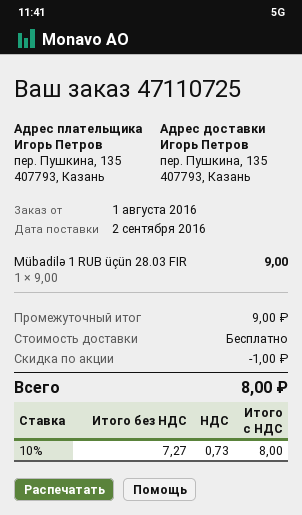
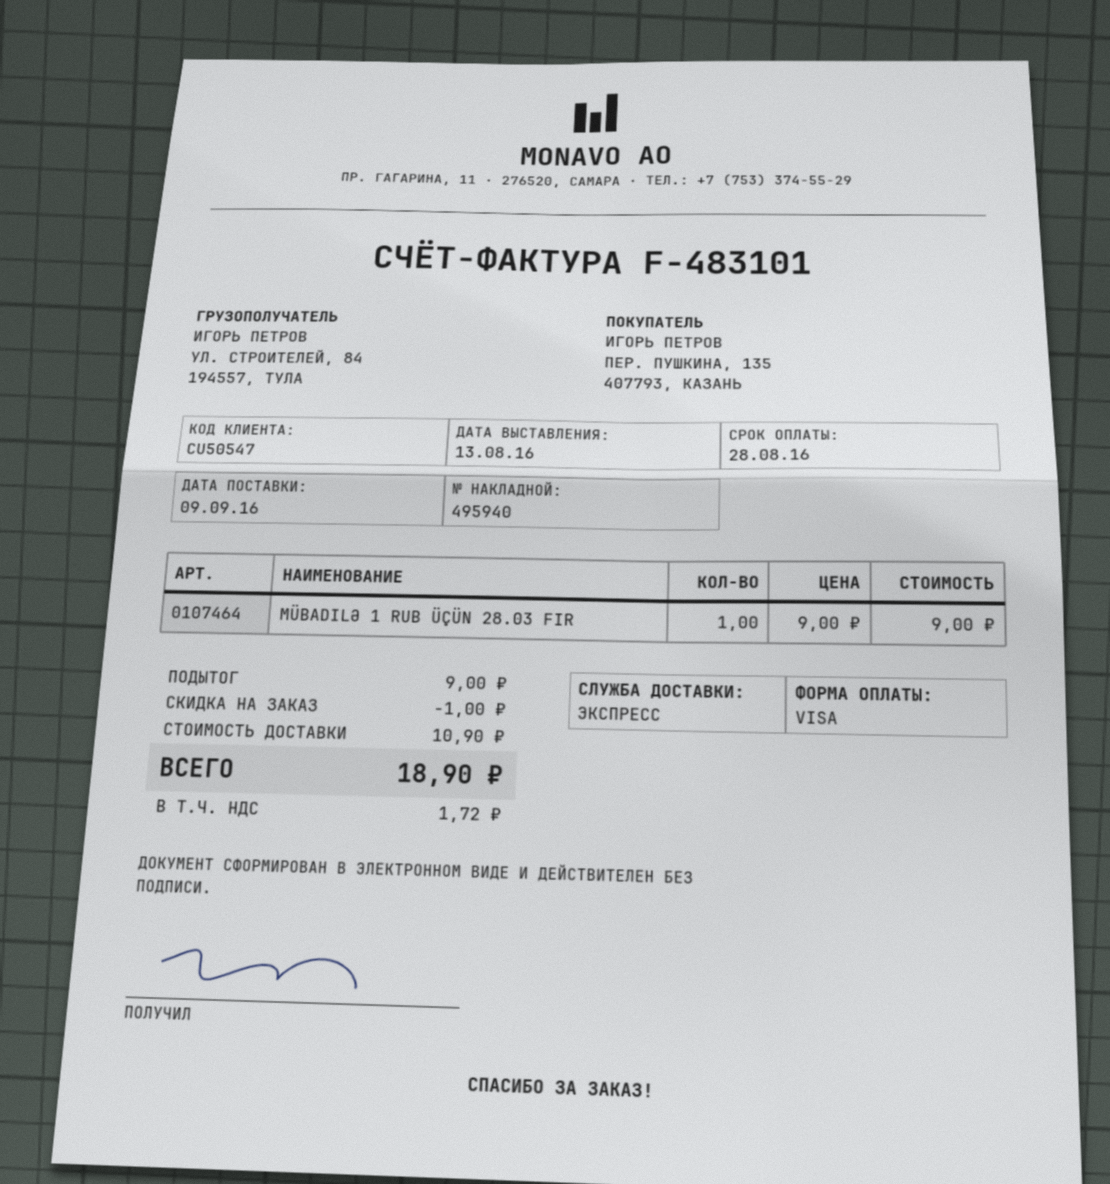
delivery date: 2016-09-02 -> 2016-09-09
ship to: пер. Пушкина, 135, 407793, Казань -> УЛ. СТРОИТЕЛЕЙ, 84, 194557, ТУЛА
shipping: 0.00 -> 10.90
tax: 0.73 -> 1.72
total: 8.00 -> 18.90

